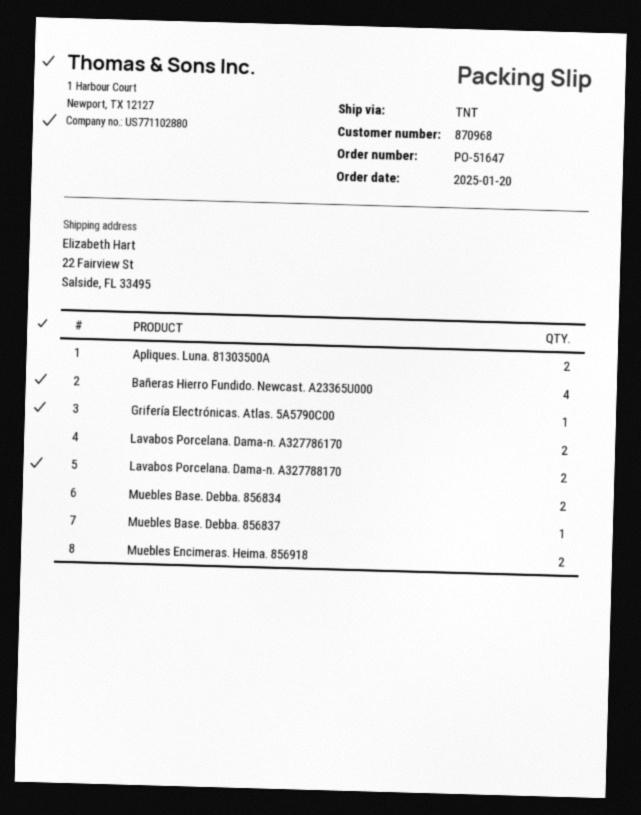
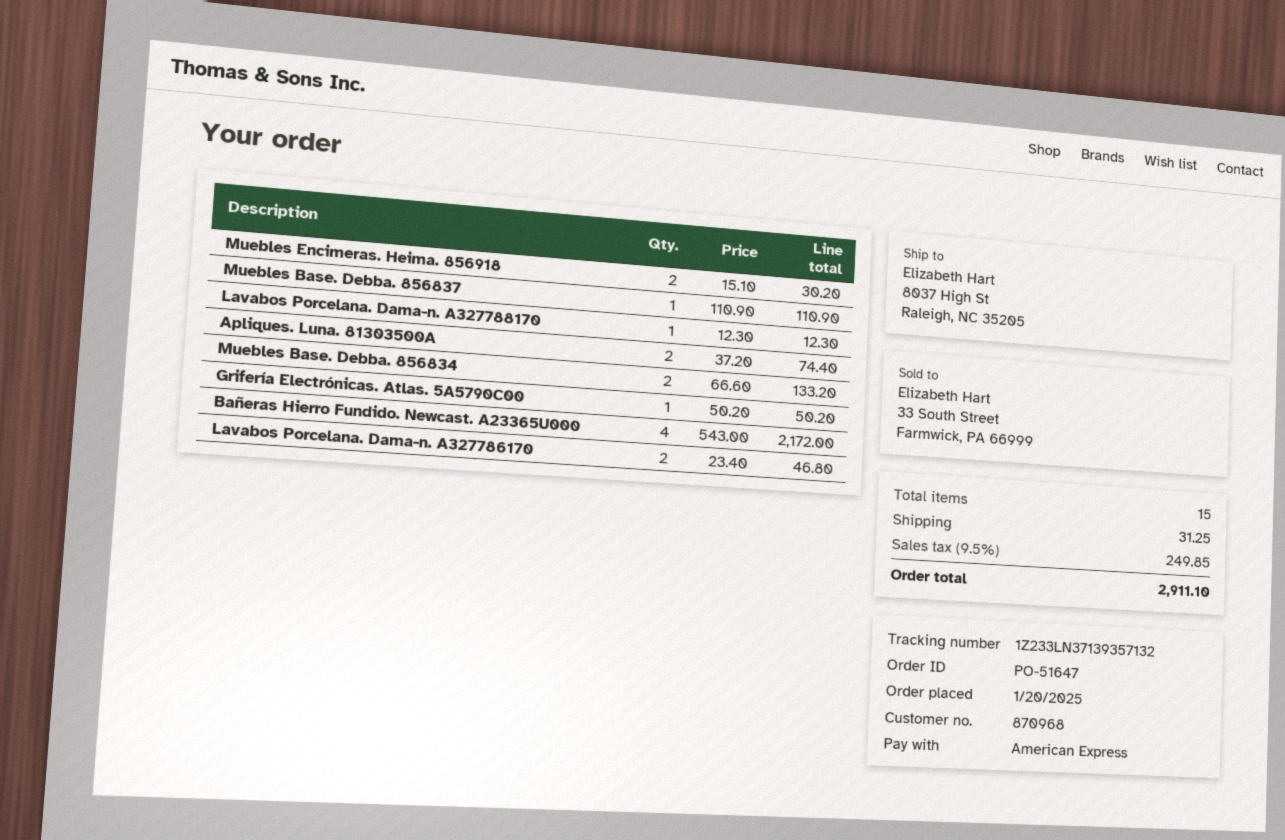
ship to: 22 Fairview St, Salside, FL 33495 -> 8037 High St, Raleigh, NC 35205
Lavabos Porcelana. Dama-n. A327788170: 2 -> 1

